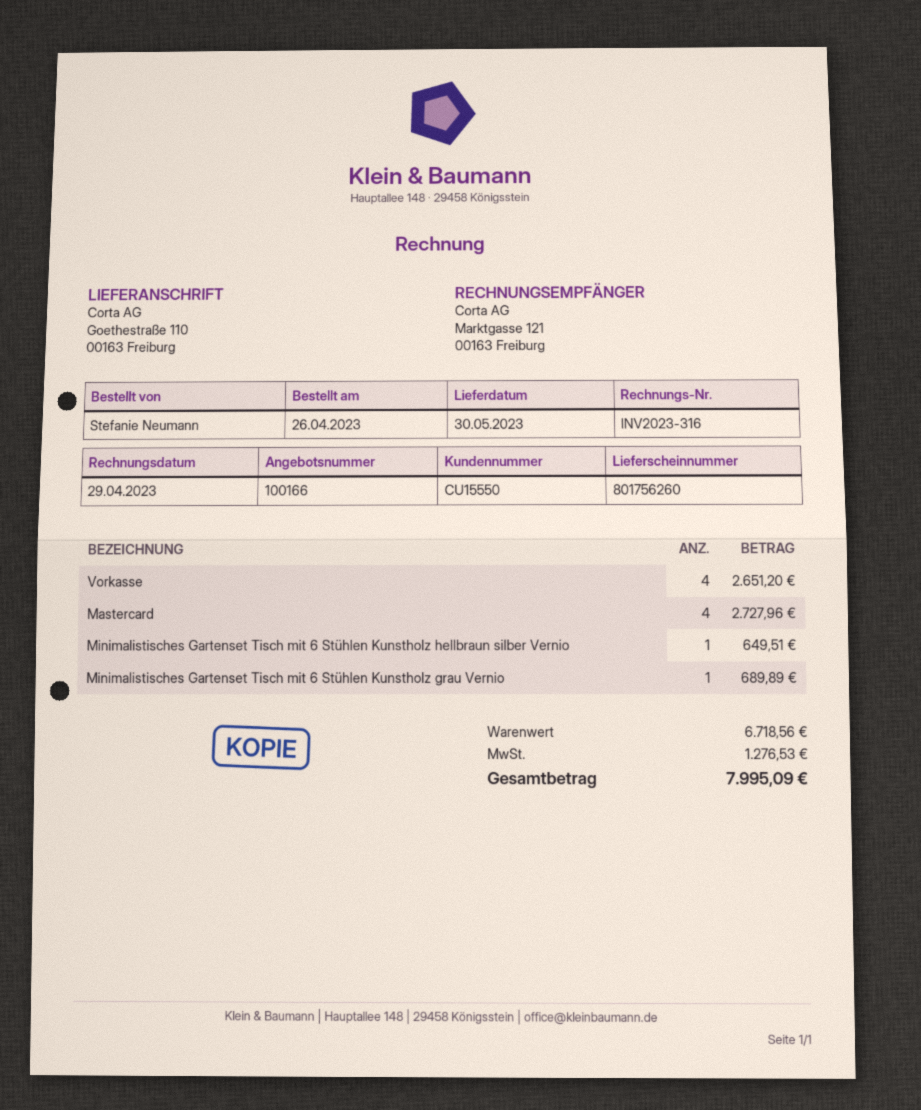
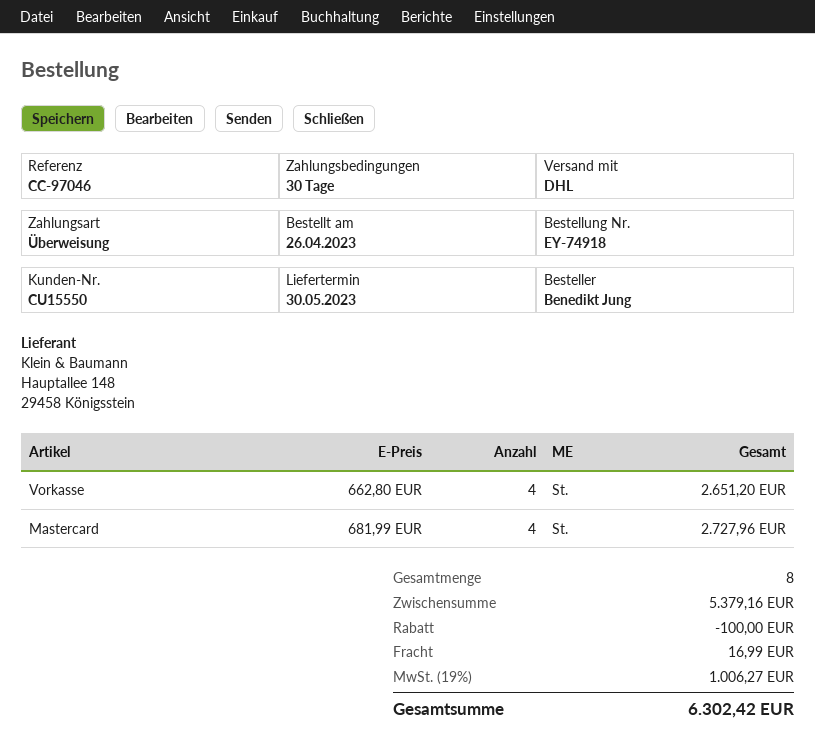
ordered by: Stefanie Neumann -> Benedikt Jung
Minimalistisches Gartenset Tisch mit 6 Stühlen Kunstholz hellbraun silber Vernio: 1 for 649.51 -> none
Minimalistisches Gartenset Tisch mit 6 Stühlen Kunstholz grau Vernio: 1 for 689.89 -> none
subtotal: 6718.56 -> 5379.16
discount: none -> 100.00
shipping: none -> 16.99
tax: 1276.53 -> 1006.27
total: 7995.09 -> 6302.42

